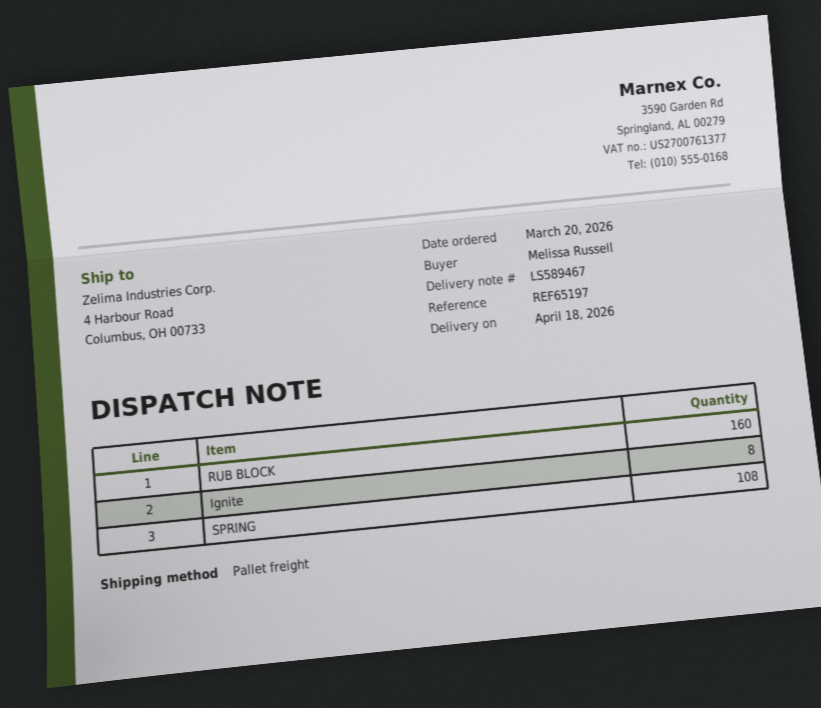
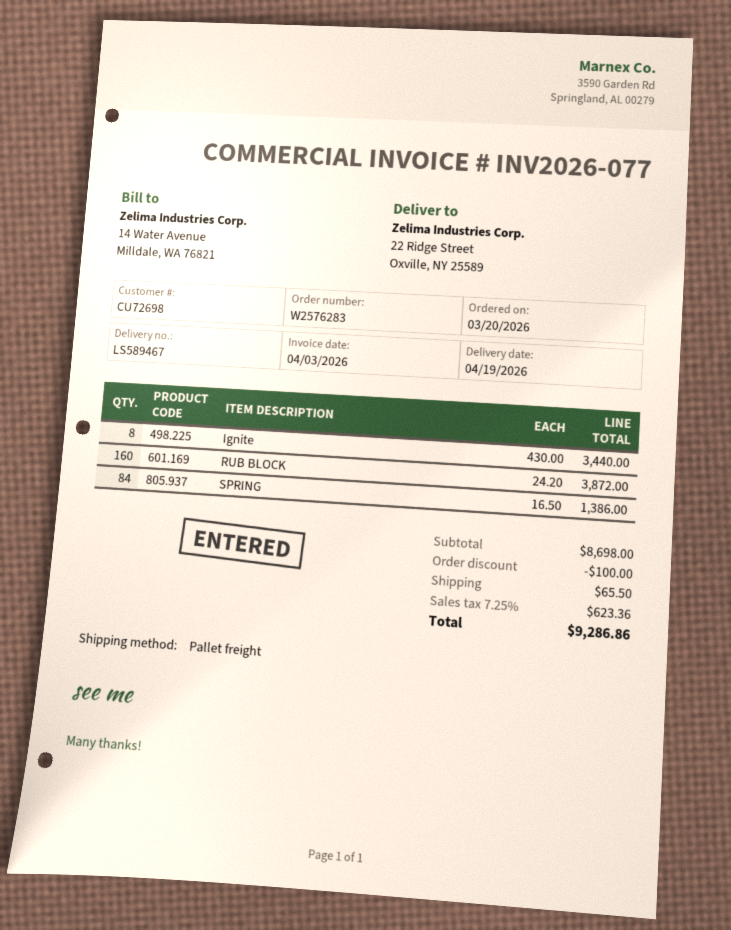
delivery date: 2026-04-18 -> 2026-04-19
ship to: 4 Harbour Road, Columbus, OH 00733 -> 22 Ridge Street, Oxville, NY 25589
SPRING: 108 -> 84

